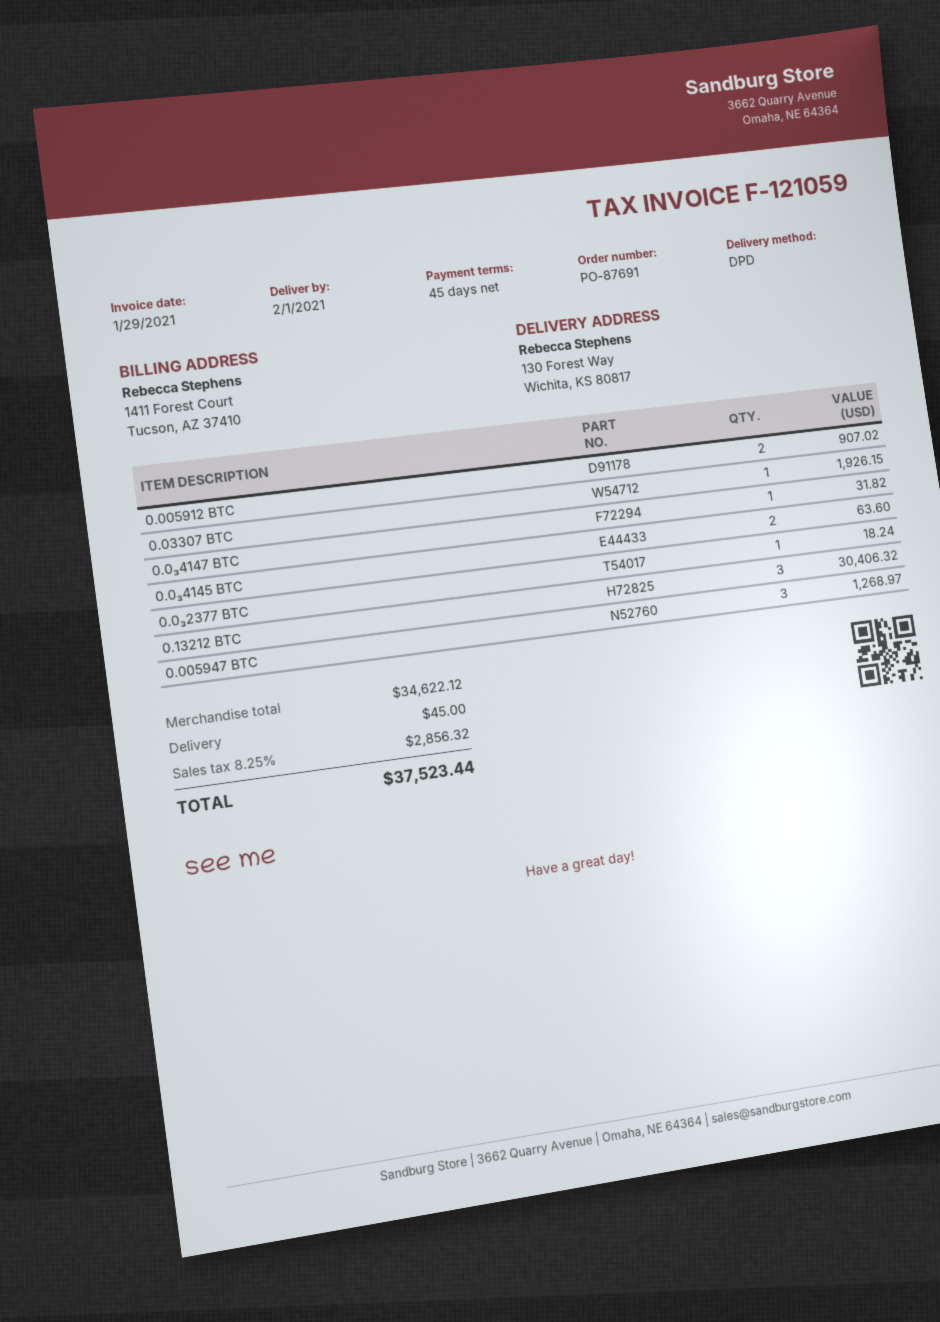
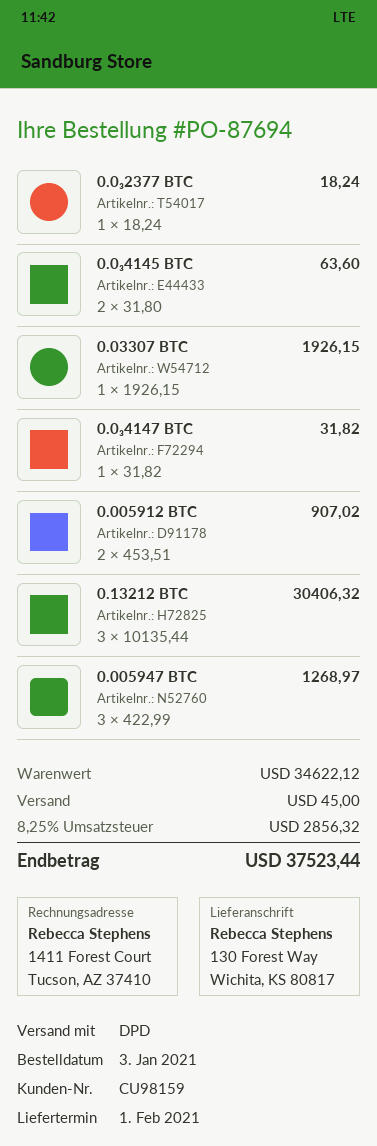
order number: PO-87691 -> PO-87694

